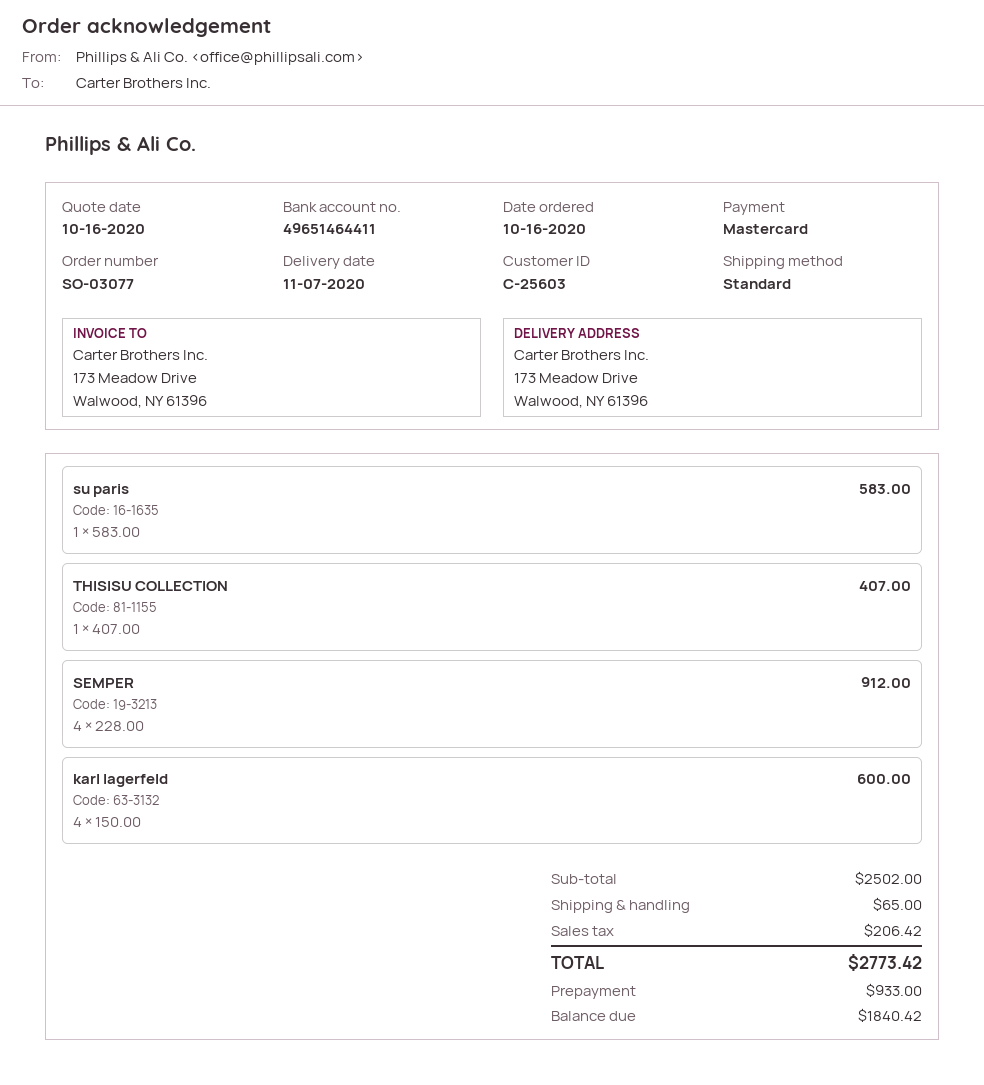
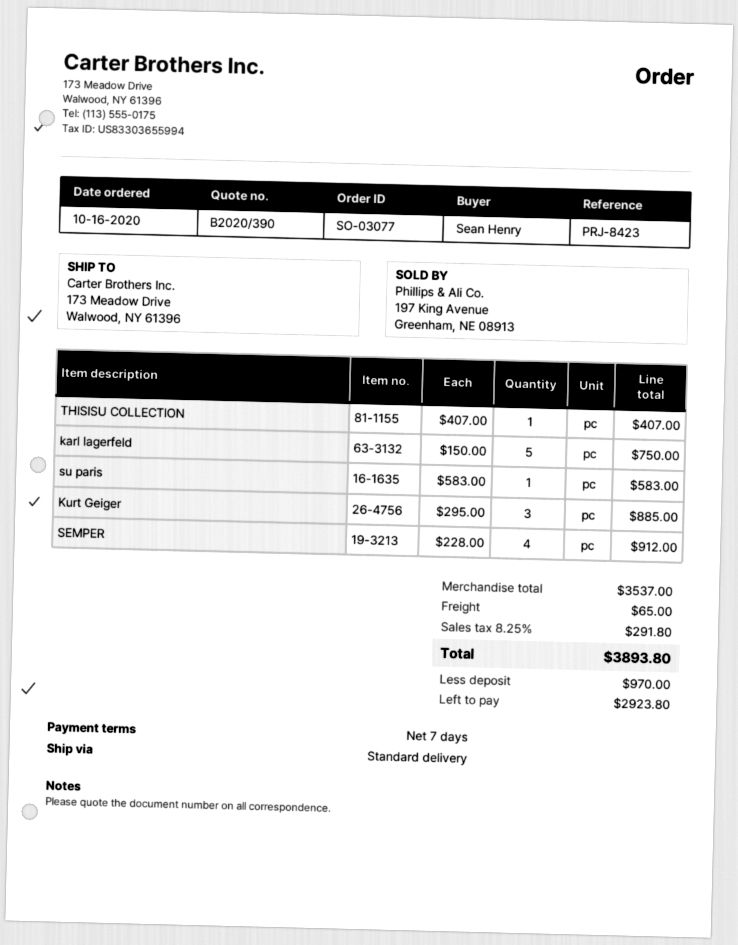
karl lagerfeld: 4 x 150.00 = 600.00 -> 5 x 150.00 = 750.00
Kurt Geiger: none -> 3 x 295.00 = 885.00
subtotal: 2502.00 -> 3537.00
tax: 206.42 -> 291.80
total: 2773.42 -> 3893.80
deposit: 933.00 -> 970.00
balance: 1840.42 -> 2923.80

